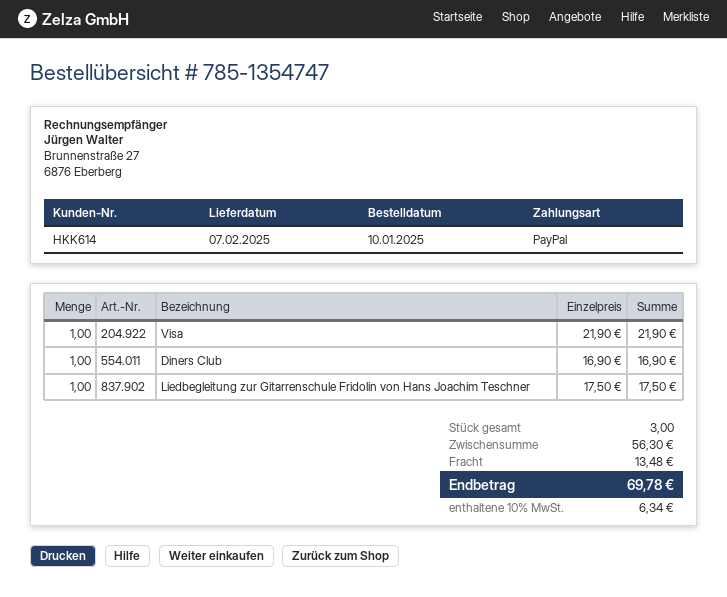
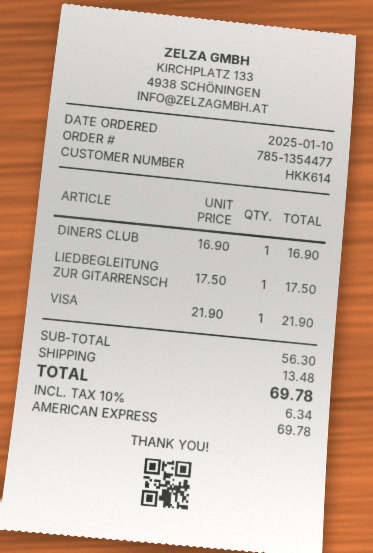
order number: 785-1354747 -> 785-1354477
payment method: PayPal -> American Express

